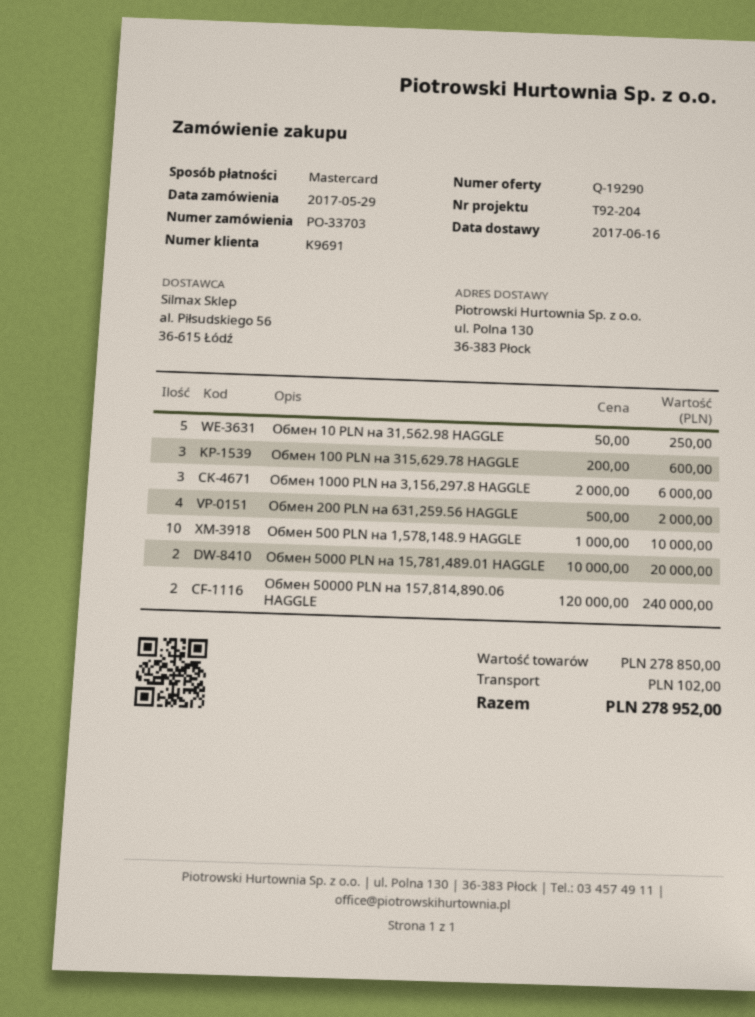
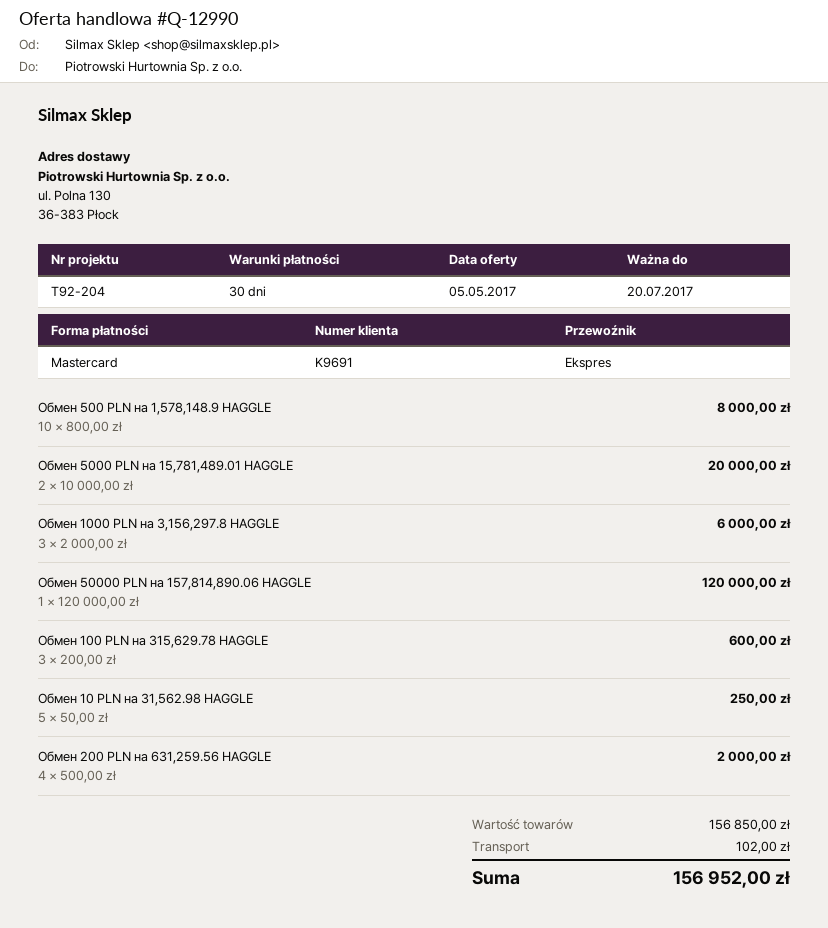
quote number: Q-19290 -> Q-12990
Обмен 500 PLN на 1,578,148.9 HAGGLE: 10 x 1000.00 = 10000.00 -> 10 x 800.00 = 8000.00
Обмен 50000 PLN на 157,814,890.06 HAGGLE: 2 x 120000.00 = 240000.00 -> 1 x 120000.00 = 120000.00
subtotal: 278850.00 -> 156850.00
total: 278952.00 -> 156952.00

